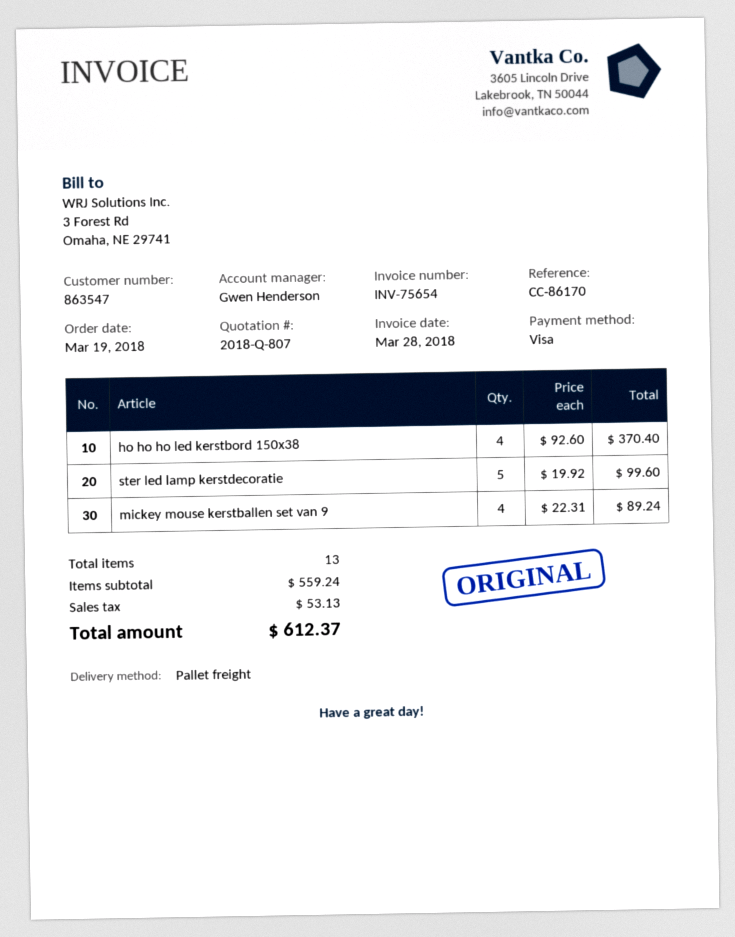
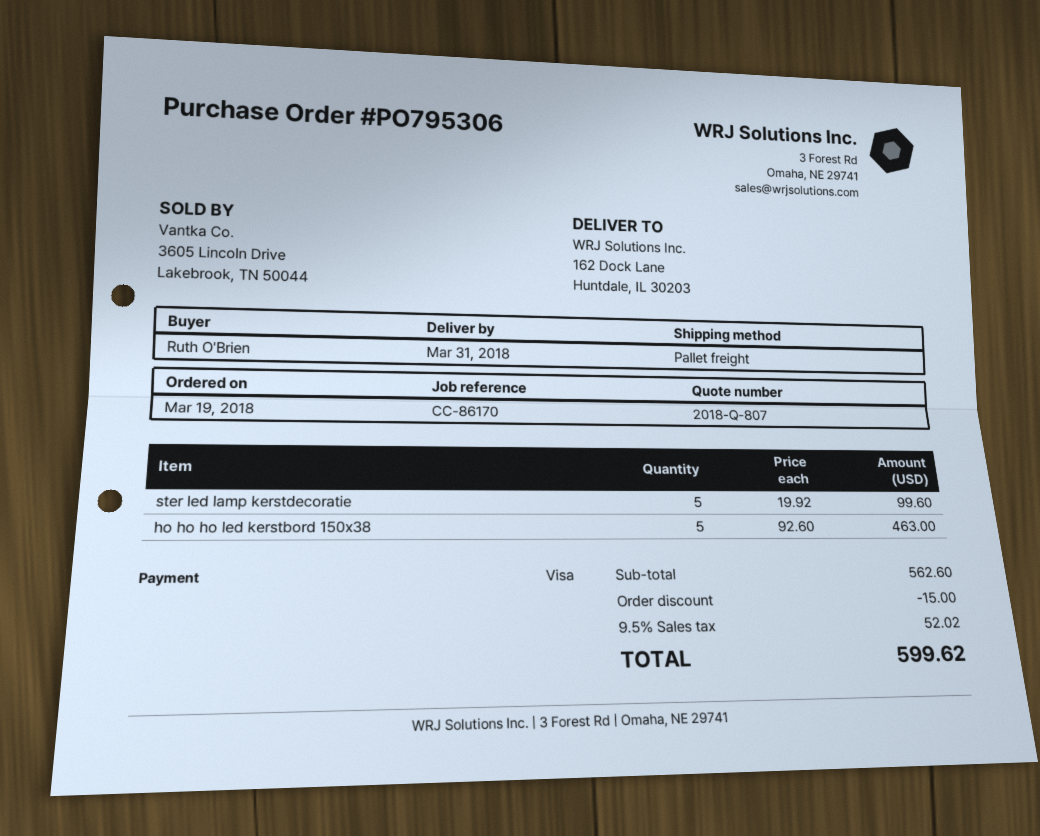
ho ho ho led kerstbord 150x38: 4 x 92.60 = 370.40 -> 5 x 92.60 = 463.00
mickey mouse kerstballen set van 9: 4 x 22.31 = 89.24 -> none
subtotal: 559.24 -> 562.60
discount: none -> 15.00
tax: 53.13 -> 52.02
total: 612.37 -> 599.62

